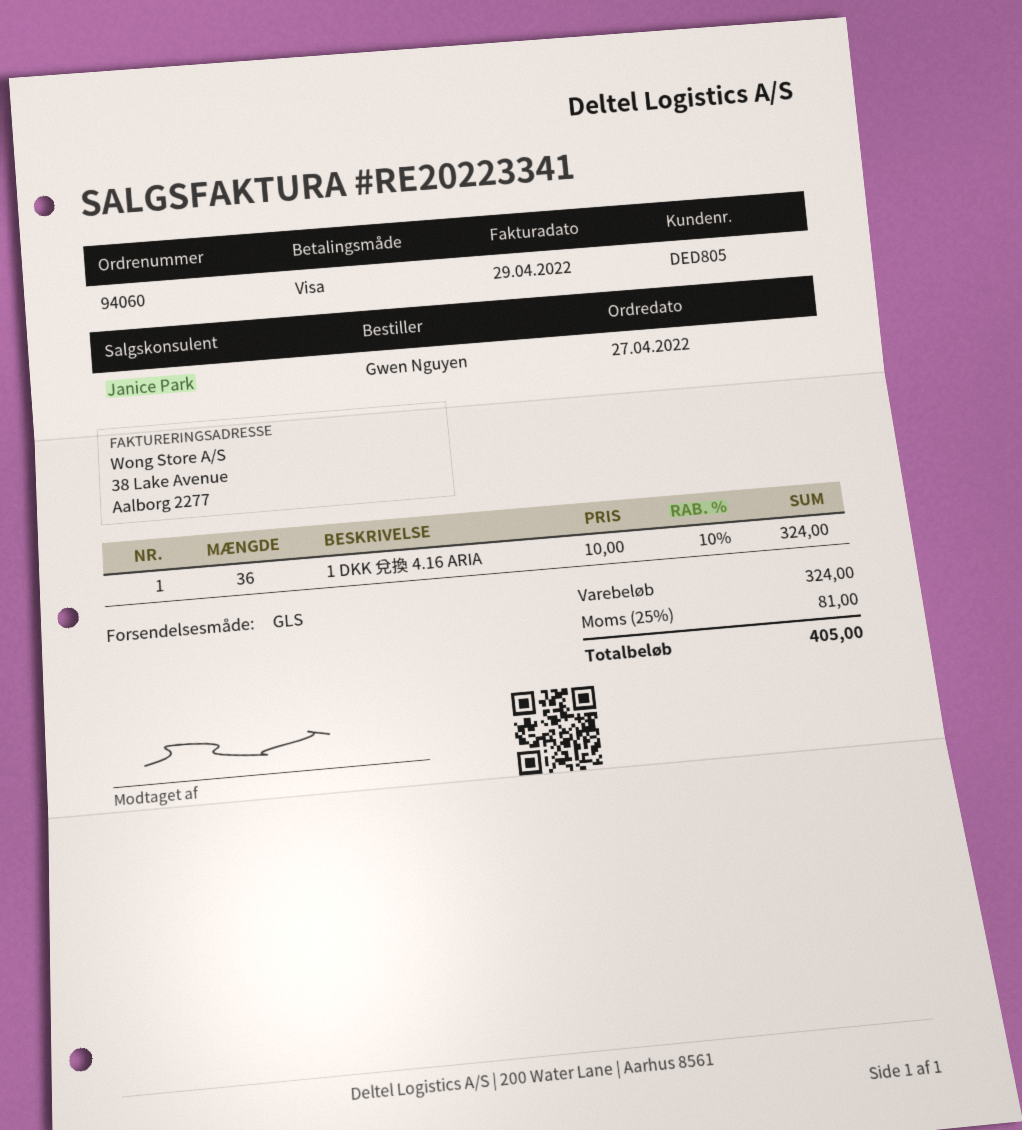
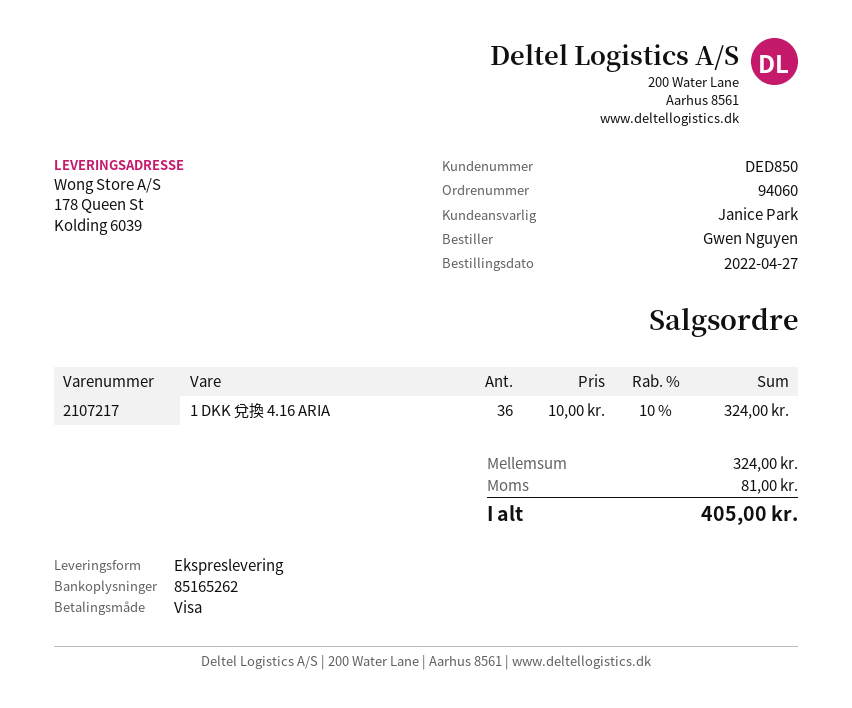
customer number: DED805 -> DED850
shipping method: GLS -> express

